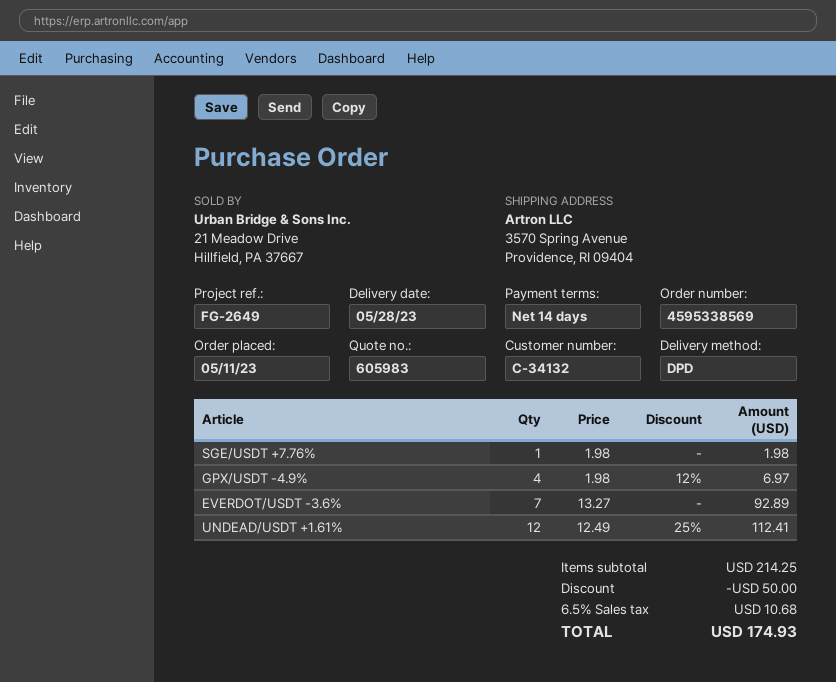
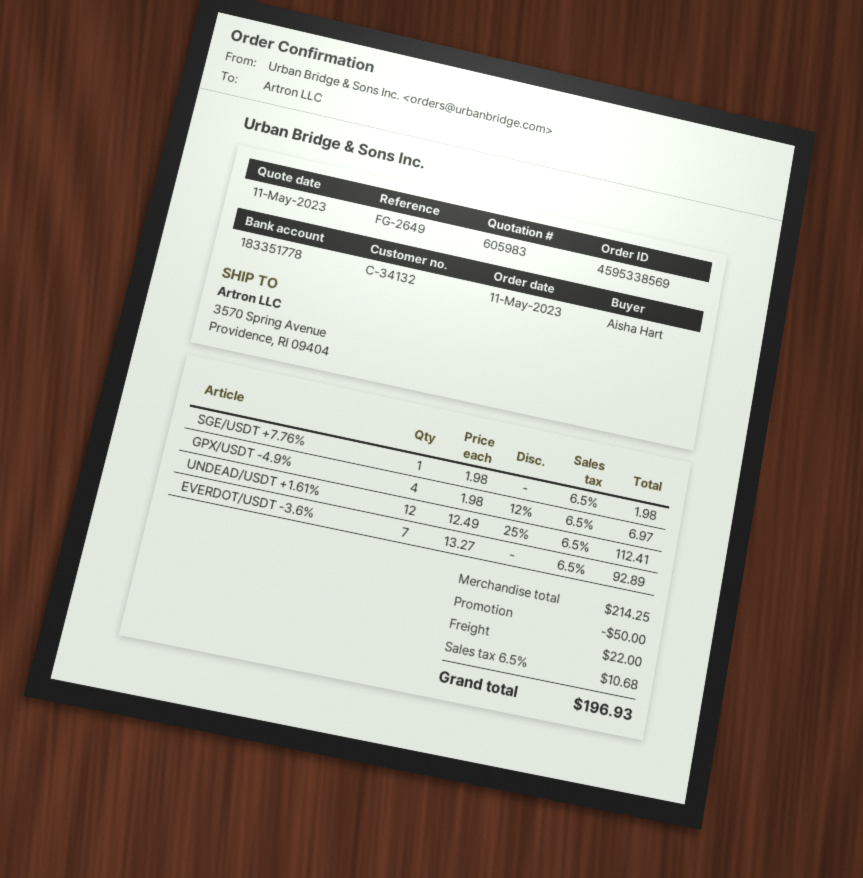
shipping: none -> 22.00
total: 174.93 -> 196.93

